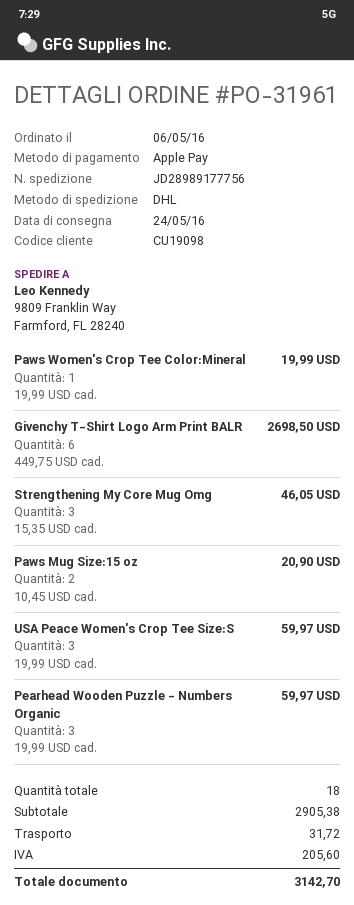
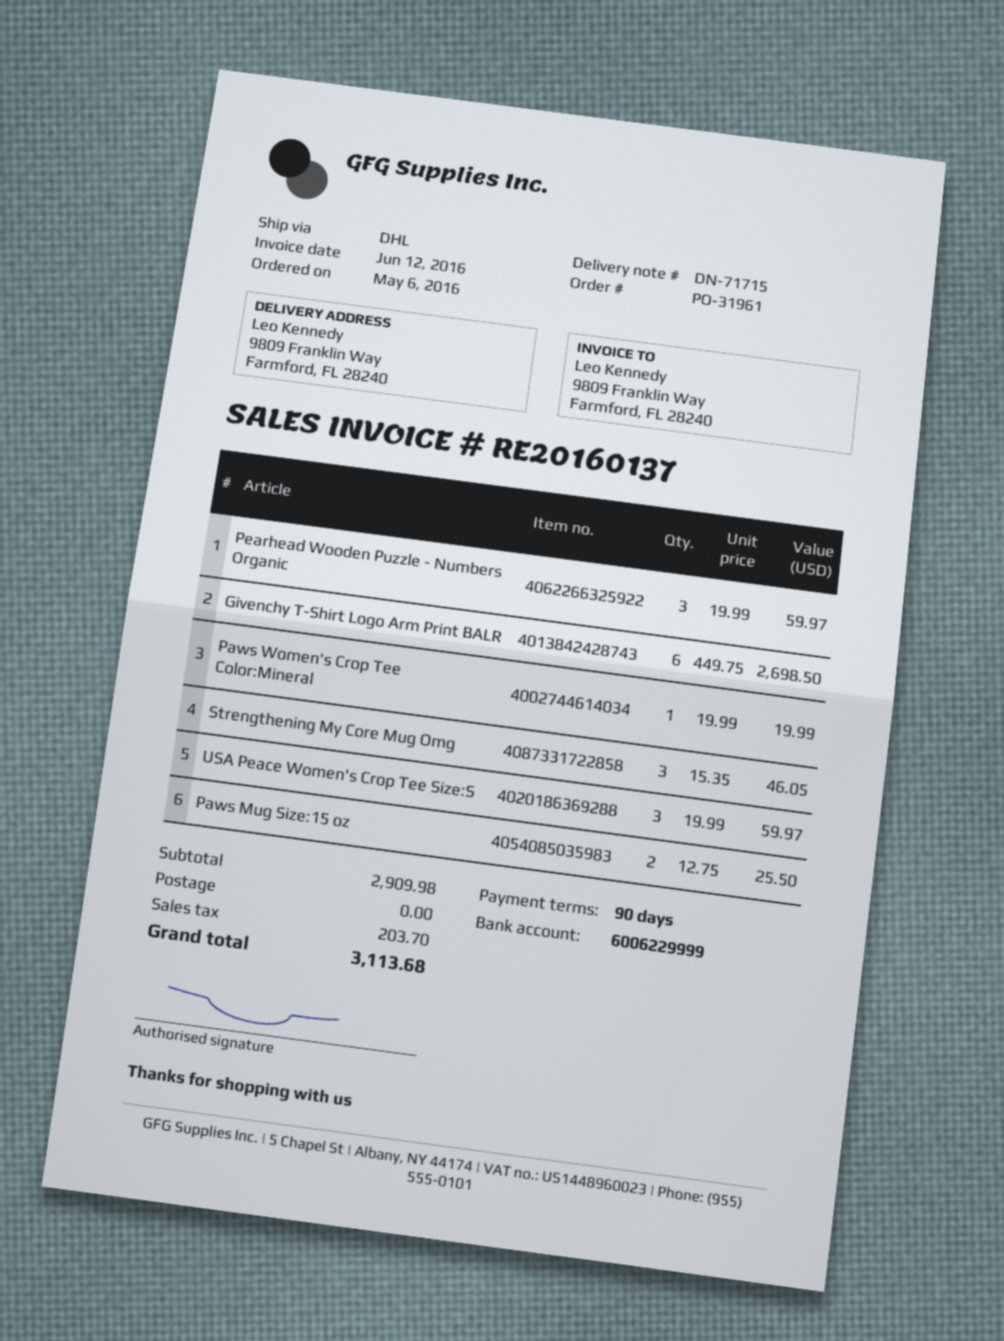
Paws Mug Size:15 oz: 2 x 10.45 = 20.90 -> 2 x 12.75 = 25.50
subtotal: 2905.38 -> 2909.98
shipping: 31.72 -> 0.00
tax: 205.60 -> 203.70
total: 3142.70 -> 3113.68

